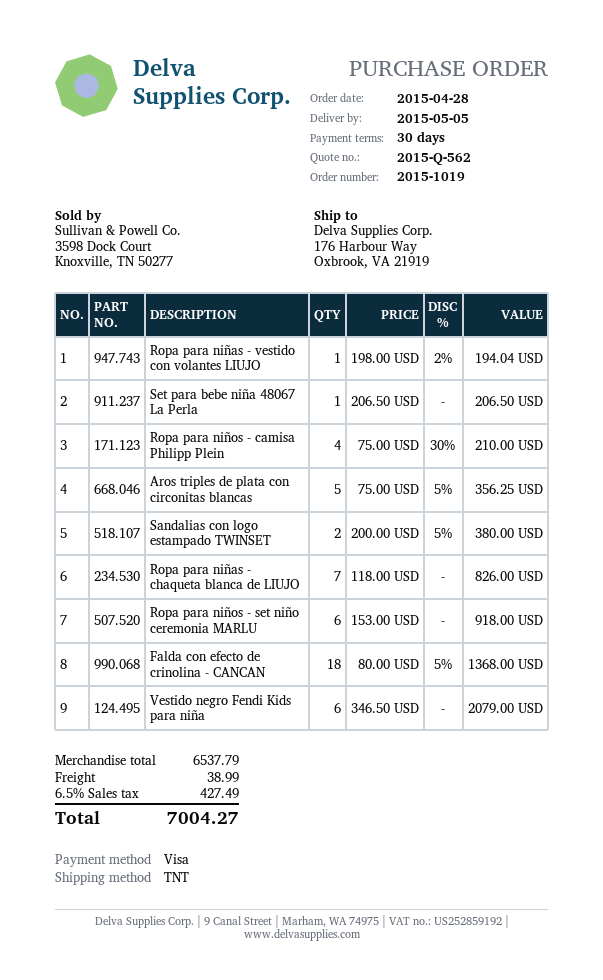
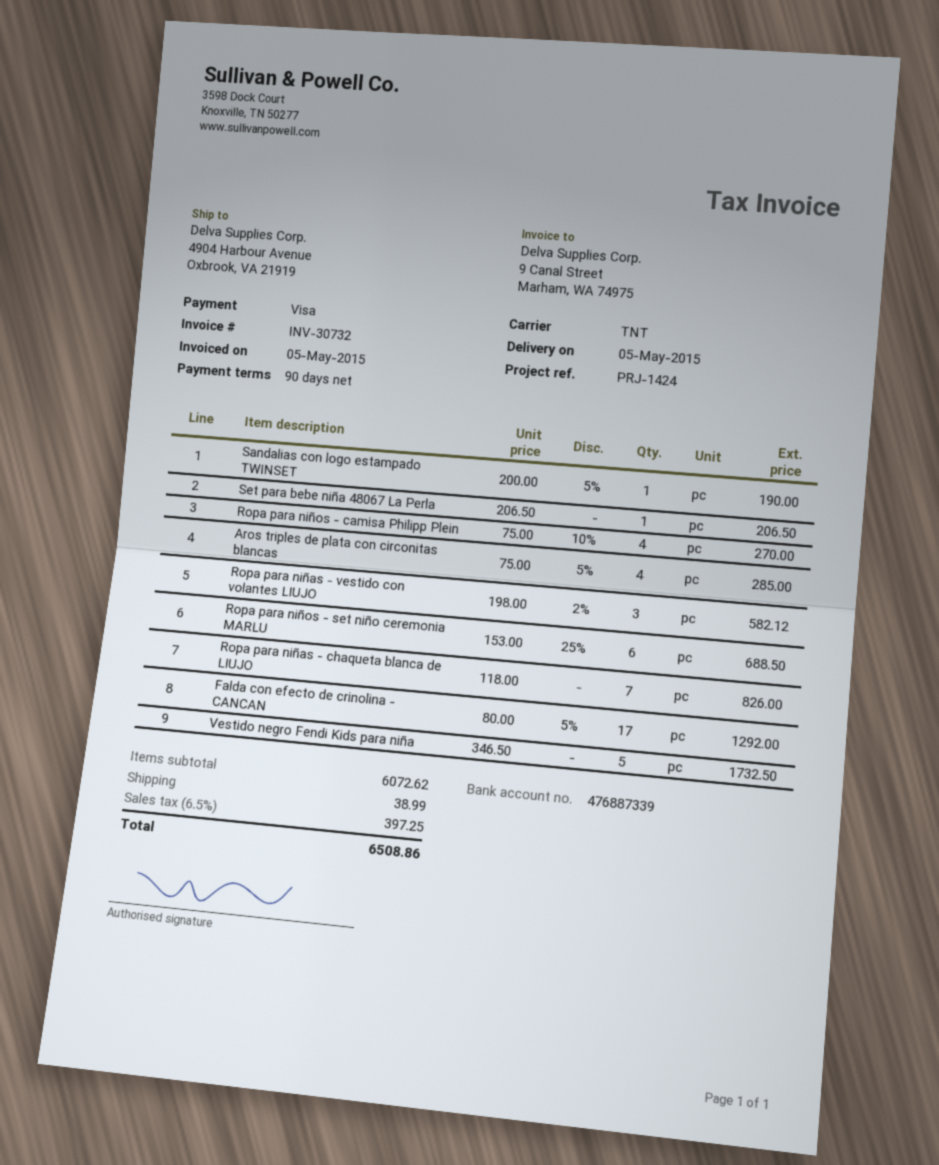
payment terms: 30 days -> 90 days
ship to: 176 Harbour Way, Oxbrook, VA 21919 -> 4904 Harbour Avenue, Oxbrook, VA 21919
Ropa para niñas - vestido con volantes LIUJO: 1 x 198.00 - 2% = 194.04 -> 3 x 198.00 - 2% = 582.12
Ropa para niños - camisa Philipp Plein: 4 x 75.00 - 30% = 210.00 -> 4 x 75.00 - 10% = 270.00
Aros triples de plata con circonitas blancas: 5 x 75.00 - 5% = 356.25 -> 4 x 75.00 - 5% = 285.00
Sandalias con logo estampado TWINSET: 2 x 200.00 - 5% = 380.00 -> 1 x 200.00 - 5% = 190.00
Ropa para niños - set niño ceremonia MARLU: 6 x 153.00 = 918.00 -> 6 x 153.00 - 25% = 688.50
Falda con efecto de crinolina - CANCAN: 18 x 80.00 - 5% = 1368.00 -> 17 x 80.00 - 5% = 1292.00
Vestido negro Fendi Kids para niña: 6 x 346.50 = 2079.00 -> 5 x 346.50 = 1732.50
subtotal: 6537.79 -> 6072.62
tax: 6.5% = 427.49 -> 6.5% = 397.25
total: 7004.27 -> 6508.86

